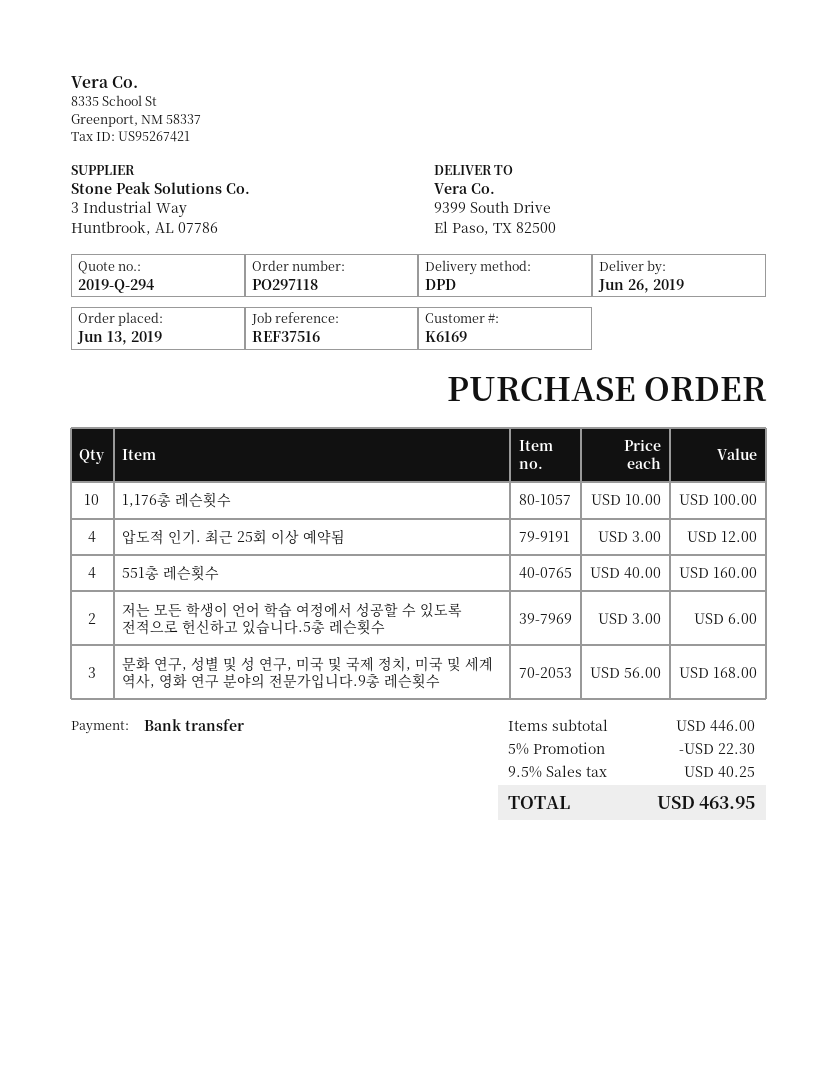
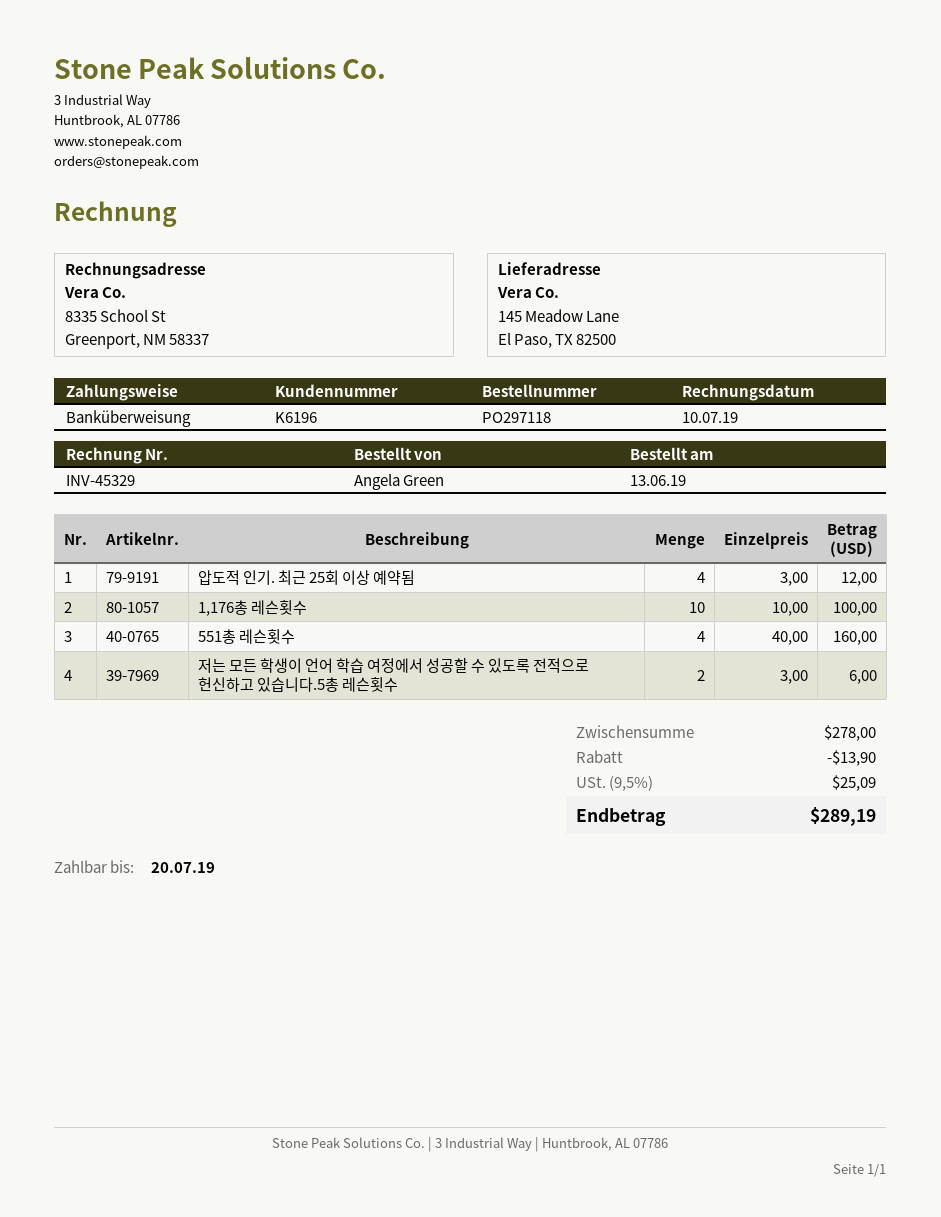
customer number: K6169 -> K6196
ship to: 9399 South Drive, El Paso, TX 82500 -> 145 Meadow Lane, El Paso, TX 82500
문화 연구, 성별 및 성 연구, 미국 및 국제 정치, 미국 및 세계 역사, 영화 연구 분야의 전문가입니다.9총 레슨횟수: 3 x 56.00 = 168.00 -> none
subtotal: 446.00 -> 278.00
discount: 22.30 -> 13.90
tax: 9.5% = 40.25 -> 9.5% = 25.09
total: 463.95 -> 289.19

